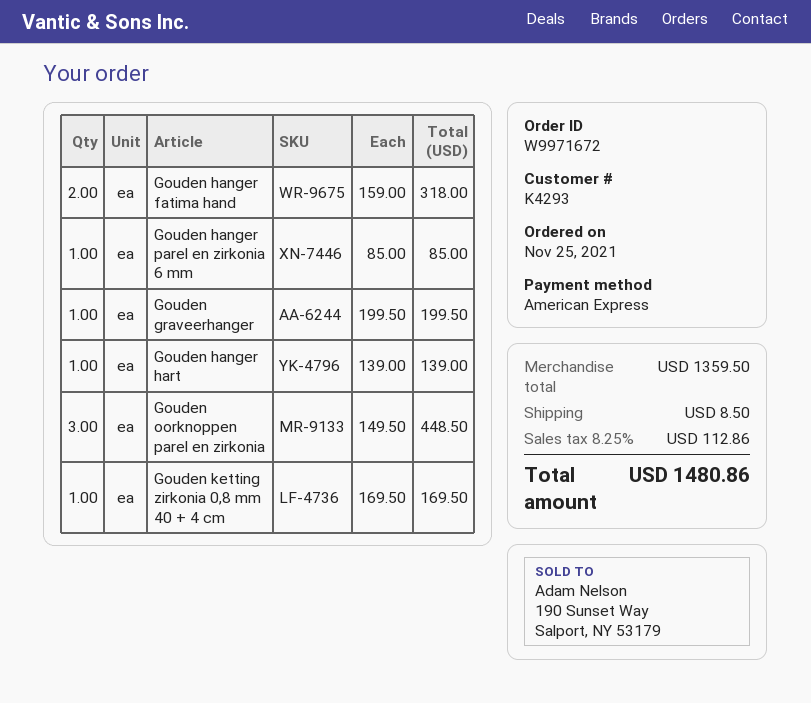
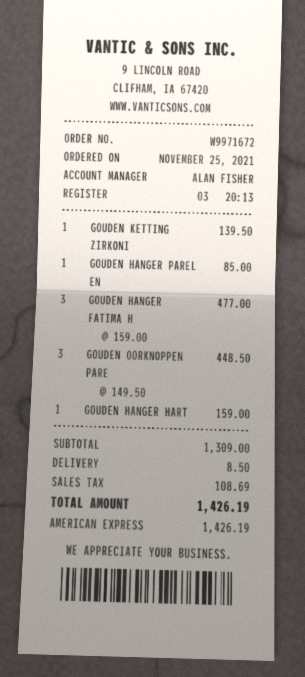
Gouden hanger fatima hand: 2 x 159.00 = 318.00 -> 3 x 159.00 = 477.00
Gouden graveerhanger: 1 x 199.50 = 199.50 -> none
Gouden hanger hart: 1 x 139.00 = 139.00 -> 1 x 159.00 = 159.00
Gouden ketting zirkonia 0,8 mm 40 + 4 cm: 1 x 169.50 = 169.50 -> 1 x 139.50 = 139.50
subtotal: 1359.50 -> 1309.00
tax: 112.86 -> 108.69
total: 1480.86 -> 1426.19

